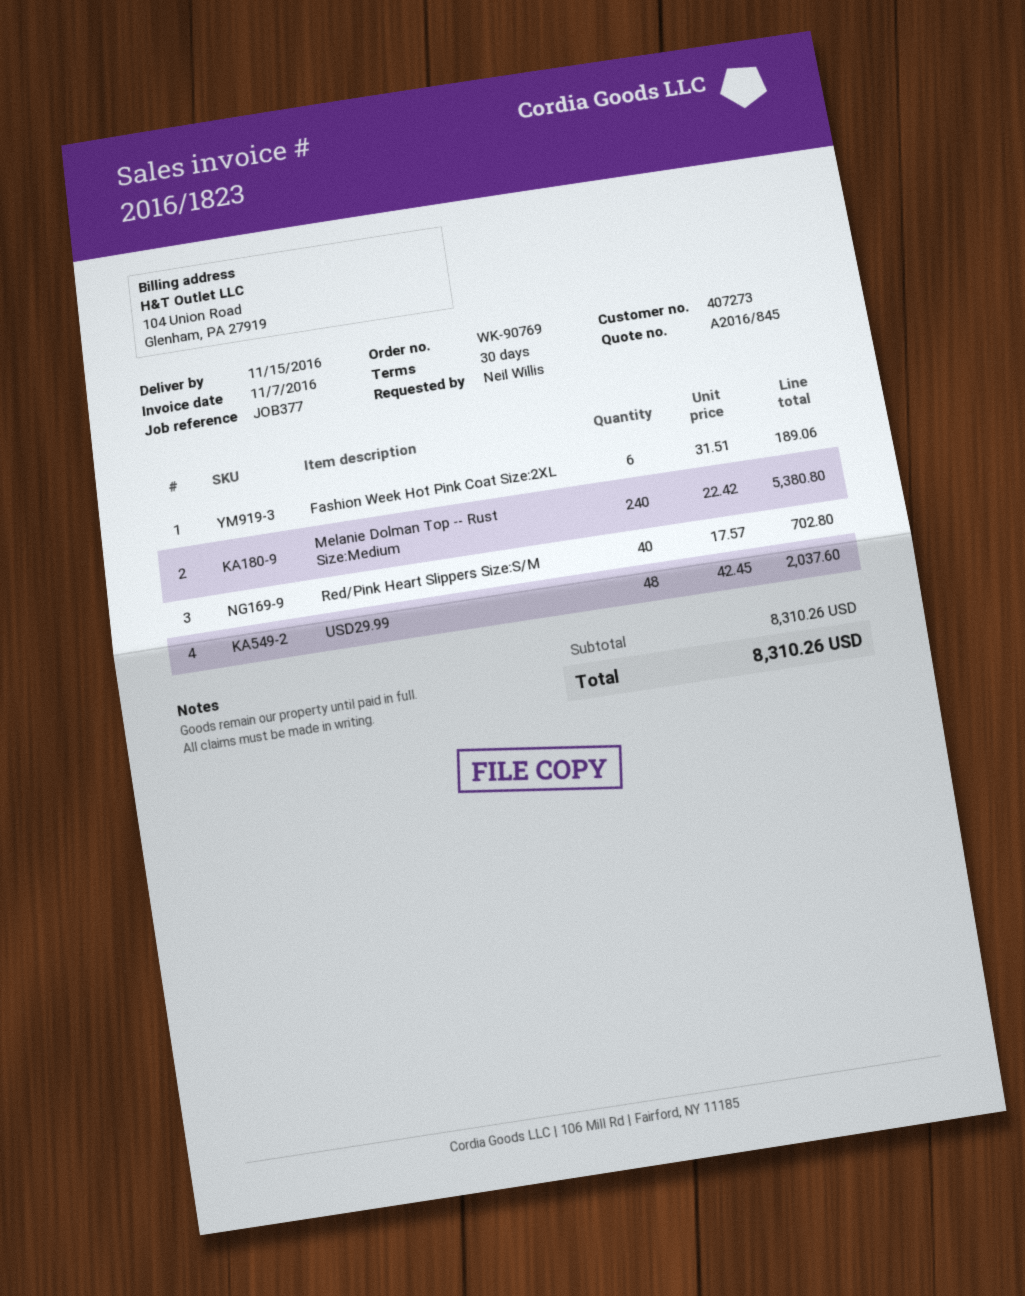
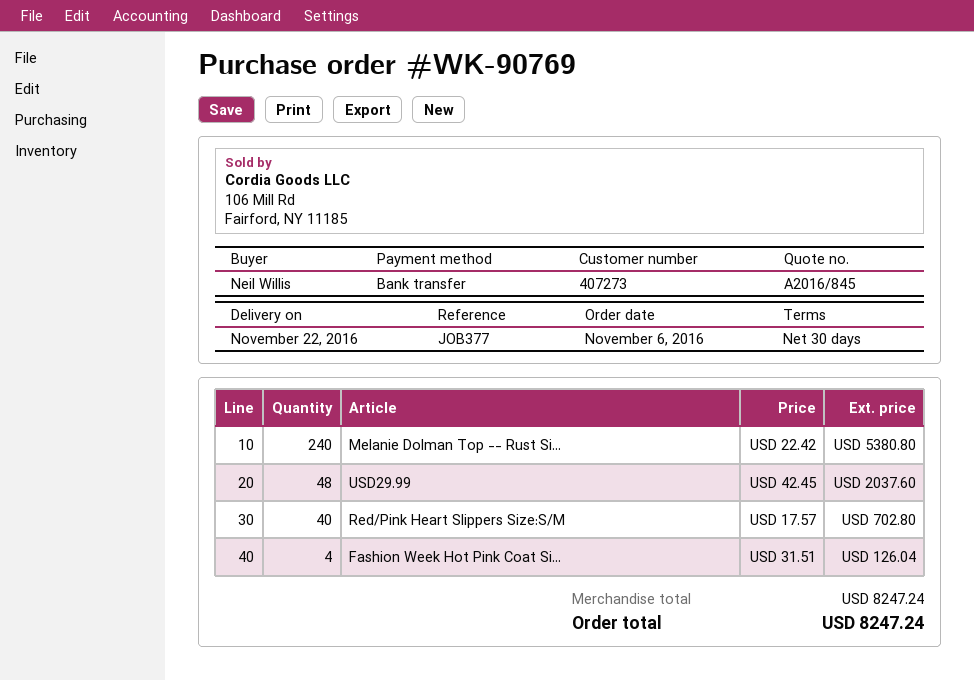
delivery date: 2016-11-15 -> 2016-11-22
Fashion Week Hot Pink Coat Size:2XL: 6 x 31.51 = 189.06 -> 4 x 31.51 = 126.04
subtotal: 8310.26 -> 8247.24
total: 8310.26 -> 8247.24

